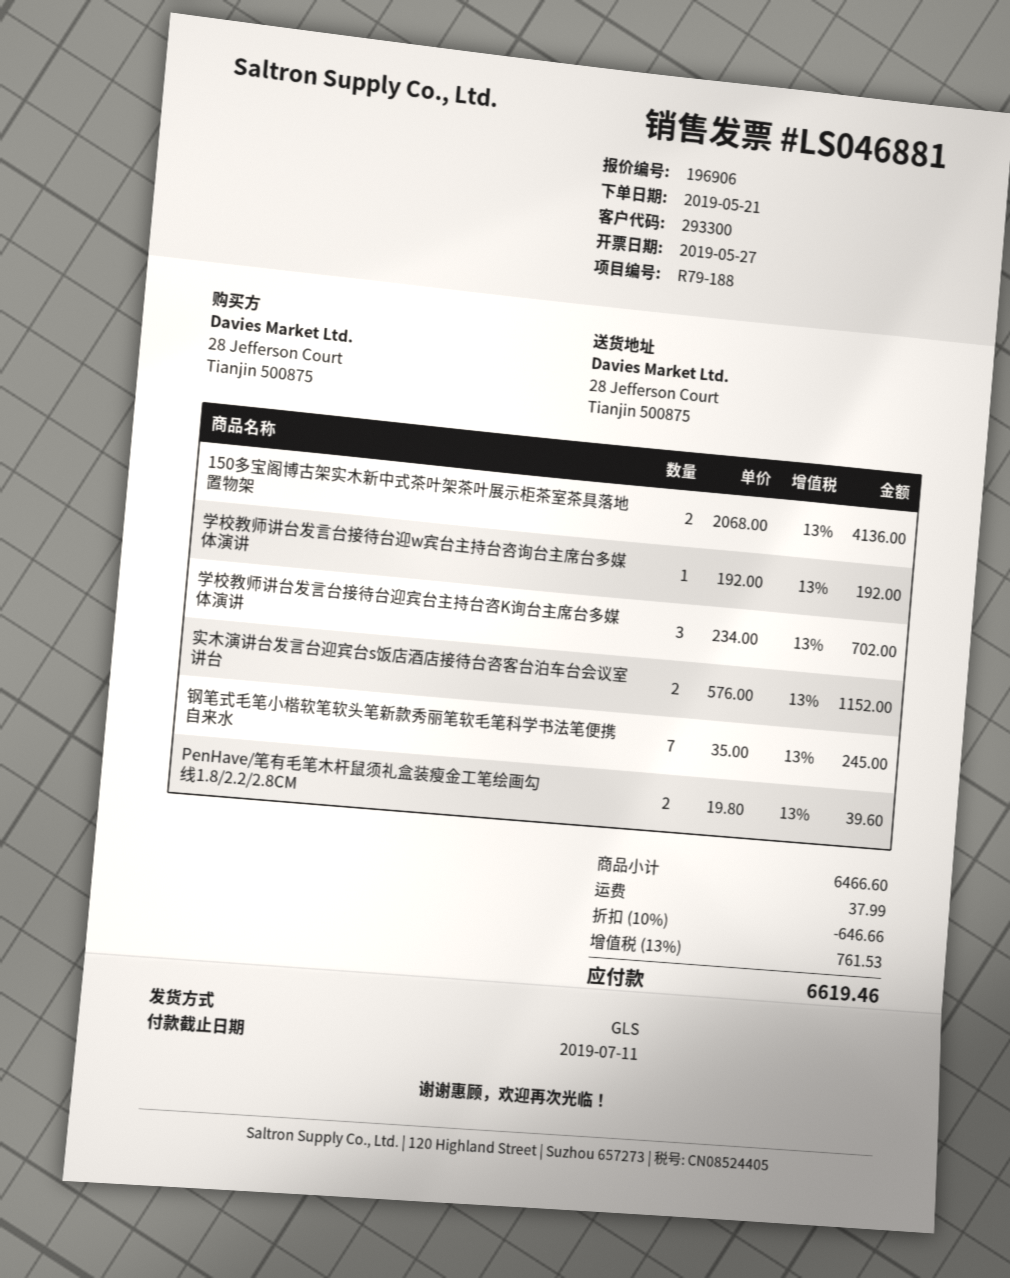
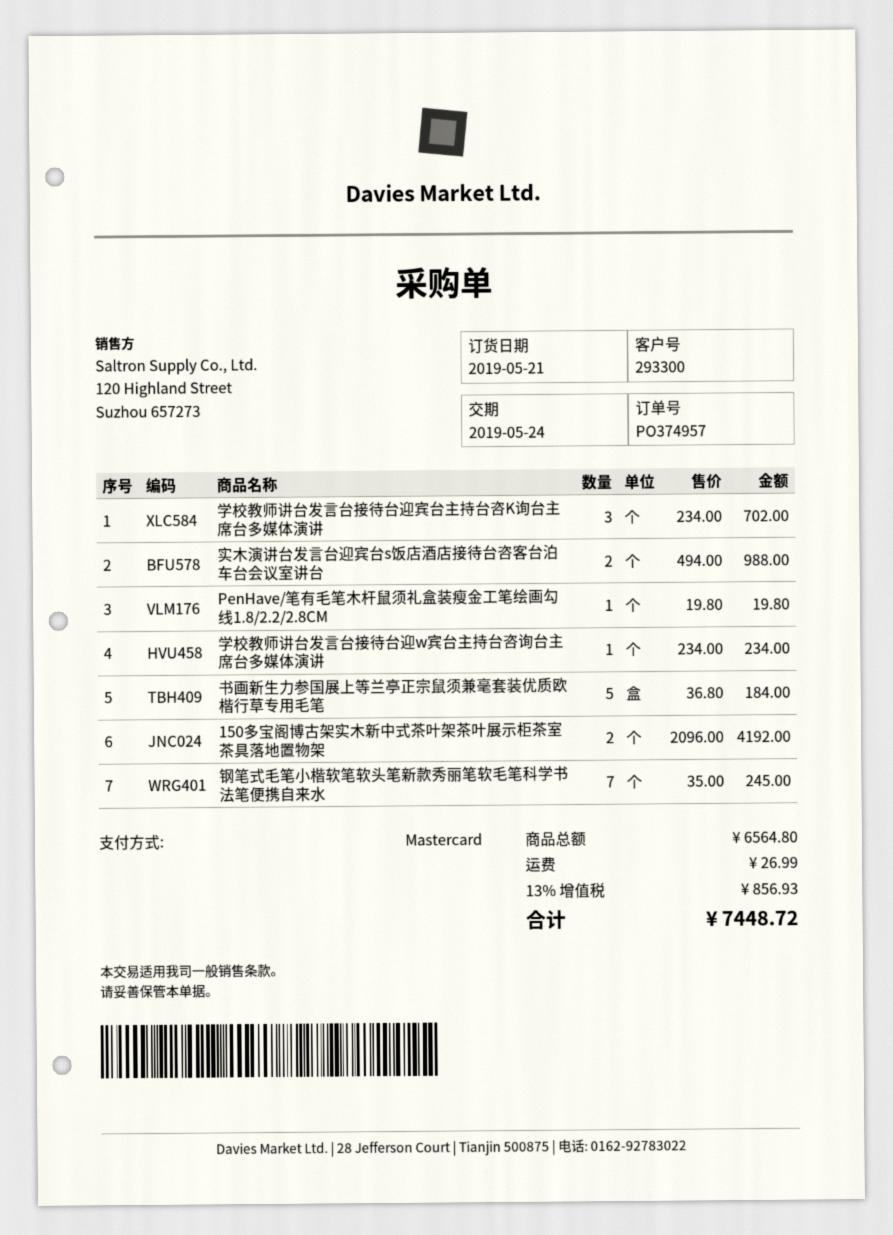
150多宝阁博古架实木新中式茶叶架茶叶展示柜茶室茶具落地置物架: 2 x 2068.00 = 4136.00 -> 2 x 2096.00 = 4192.00
学校教师讲台发言台接待台迎w宾台主持台咨询台主席台多媒体演讲: 1 x 192.00 = 192.00 -> 1 x 234.00 = 234.00
实木演讲台发言台迎宾台s饭店酒店接待台咨客台泊车台会议室讲台: 2 x 576.00 = 1152.00 -> 2 x 494.00 = 988.00
PenHave/笔有毛笔木杆鼠须礼盒装瘦金工笔绘画勾线1.8/2.2/2.8CM: 2 x 19.80 = 39.60 -> 1 x 19.80 = 19.80
书画新生力参国展上等兰亭正宗鼠须兼毫套装优质欧楷行草专用毛笔: none -> 5 x 36.80 = 184.00
subtotal: 6466.60 -> 6564.80
discount: 10% = 646.66 -> none
shipping: 37.99 -> 26.99
tax: 13% = 761.53 -> 13% = 856.93
total: 6619.46 -> 7448.72

